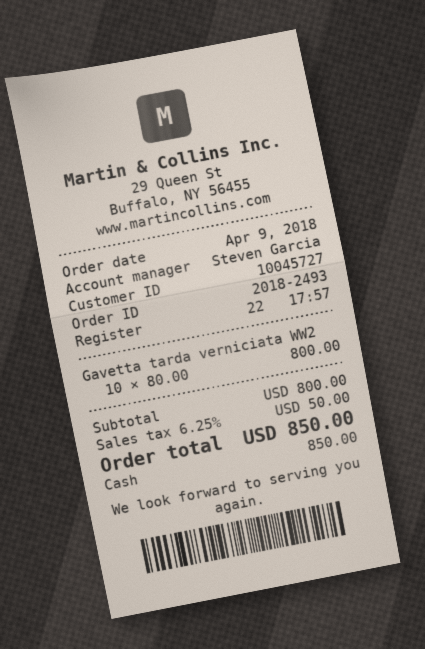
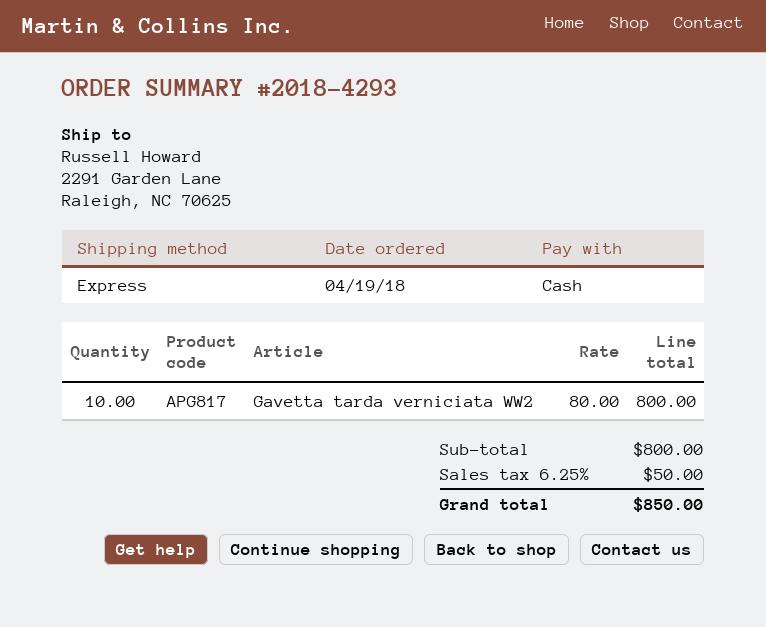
order number: 2018-2493 -> 2018-4293
order date: 2018-04-09 -> 2018-04-19

